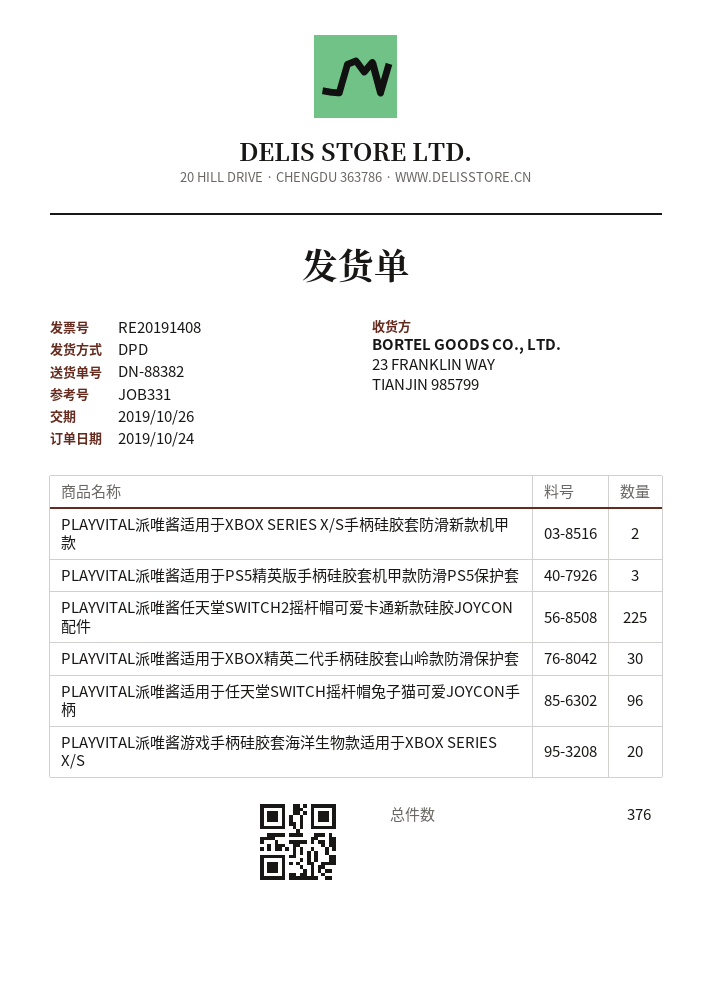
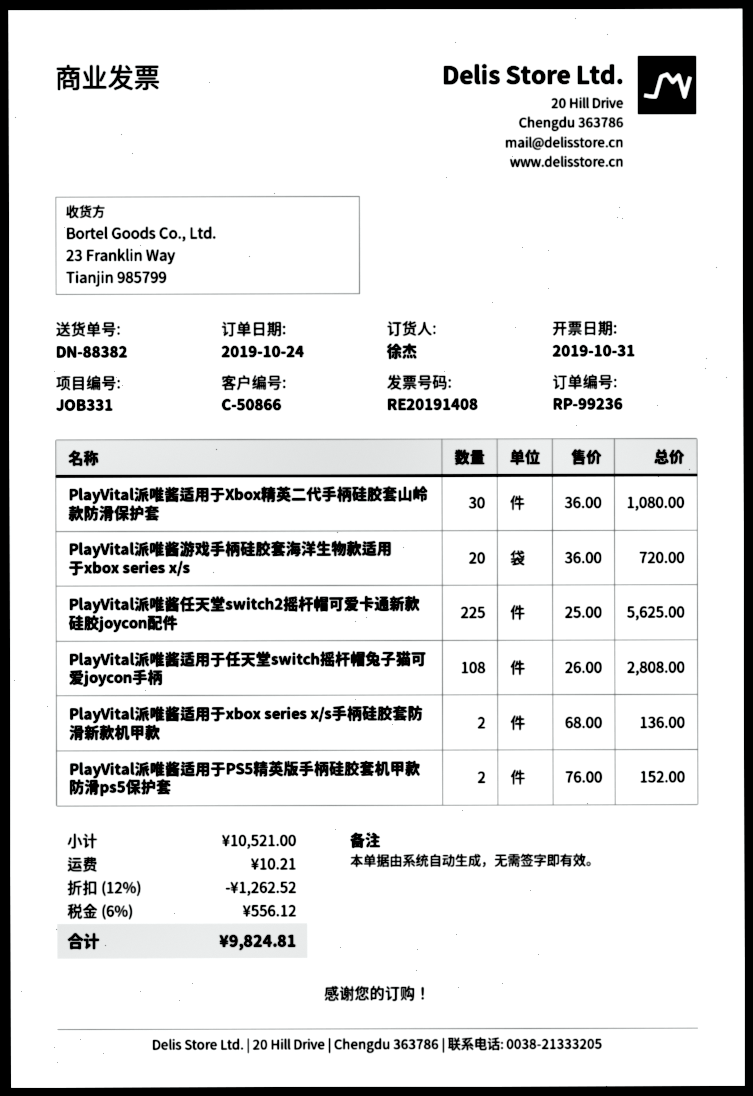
PLAYVITAL派唯酱适用于PS5精英版手柄硅胶套机甲款防滑PS5保护套: 3 -> 2
PLAYVITAL派唯酱适用于任天堂SWITCH摇杆帽兔子猫可爱JOYCON手柄: 96 -> 108

